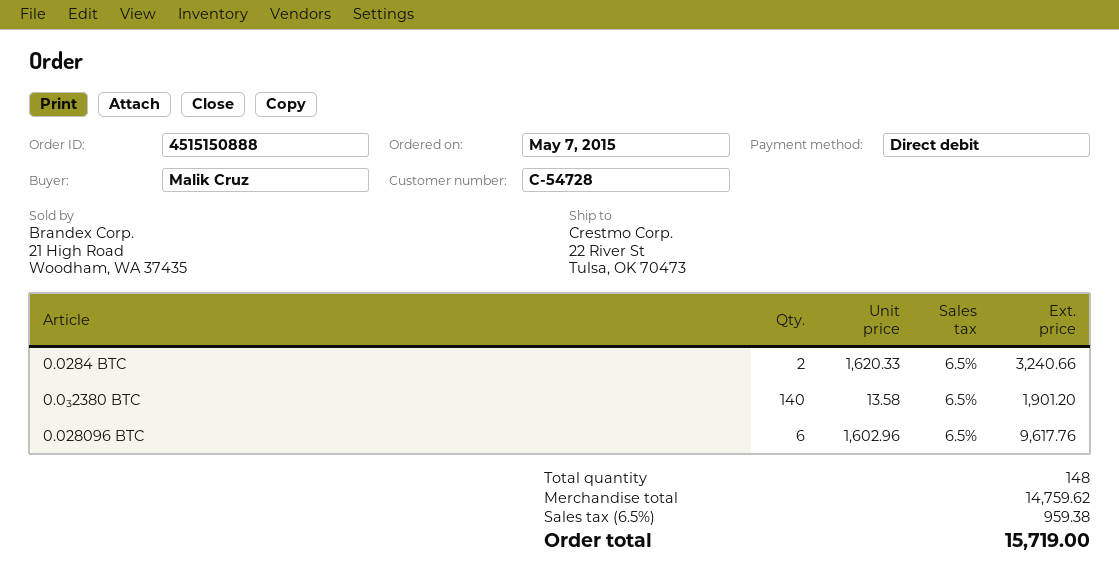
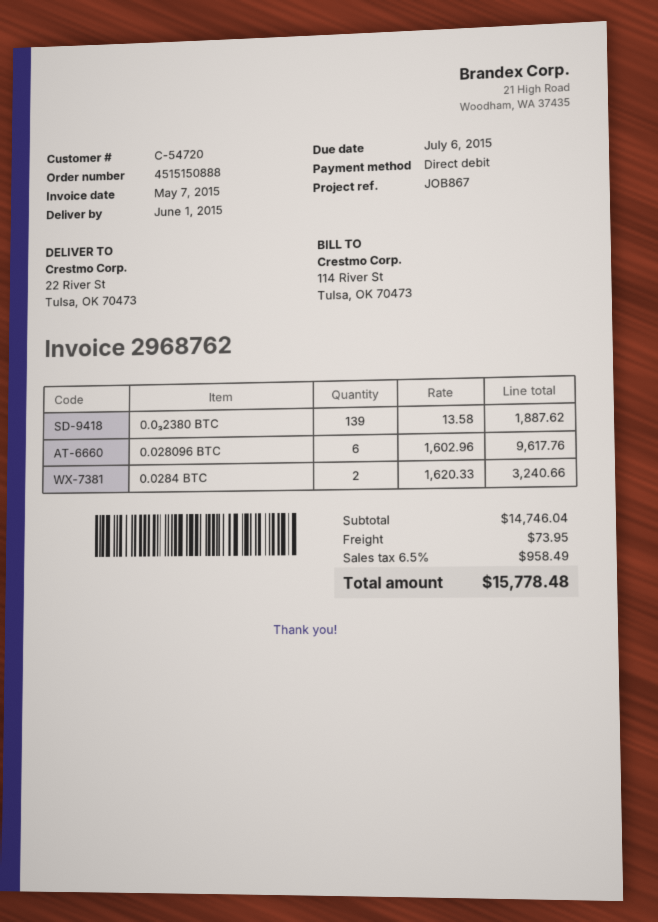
customer number: C-54728 -> C-54720
0.0₃2380 BTC: 140 x 13.58 = 1901.20 -> 139 x 13.58 = 1887.62
subtotal: 14759.62 -> 14746.04
shipping: none -> 73.95
tax: 6.5% = 959.38 -> 6.5% = 958.49
total: 15719.00 -> 15778.48

